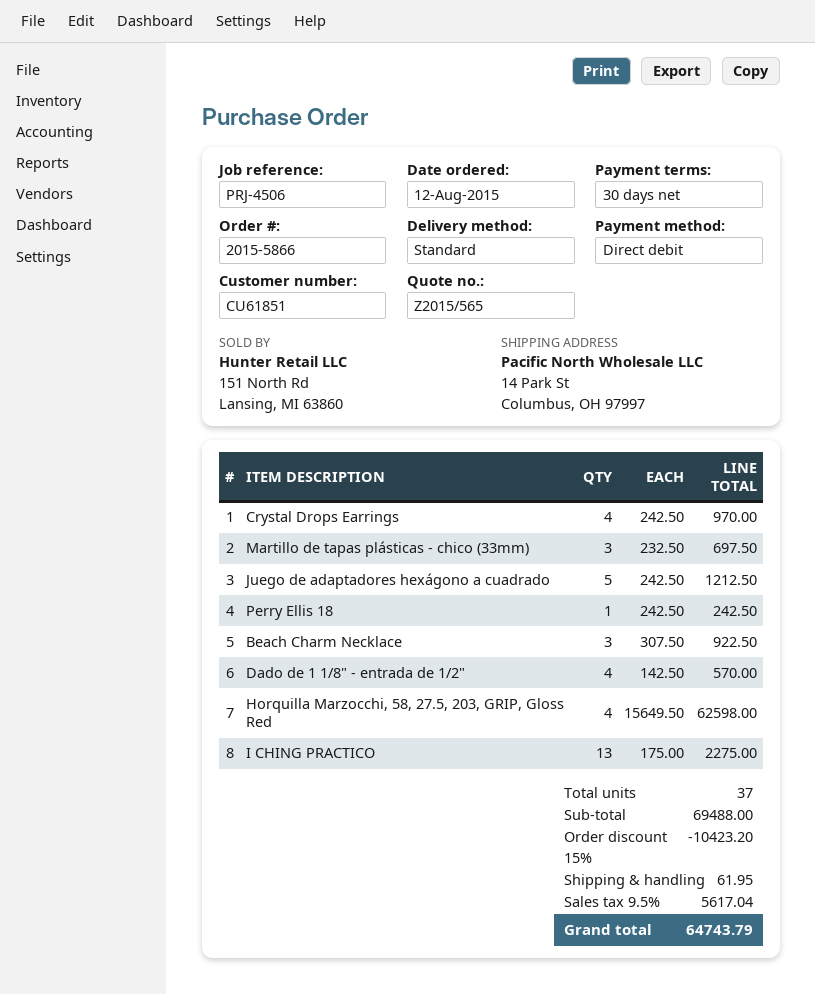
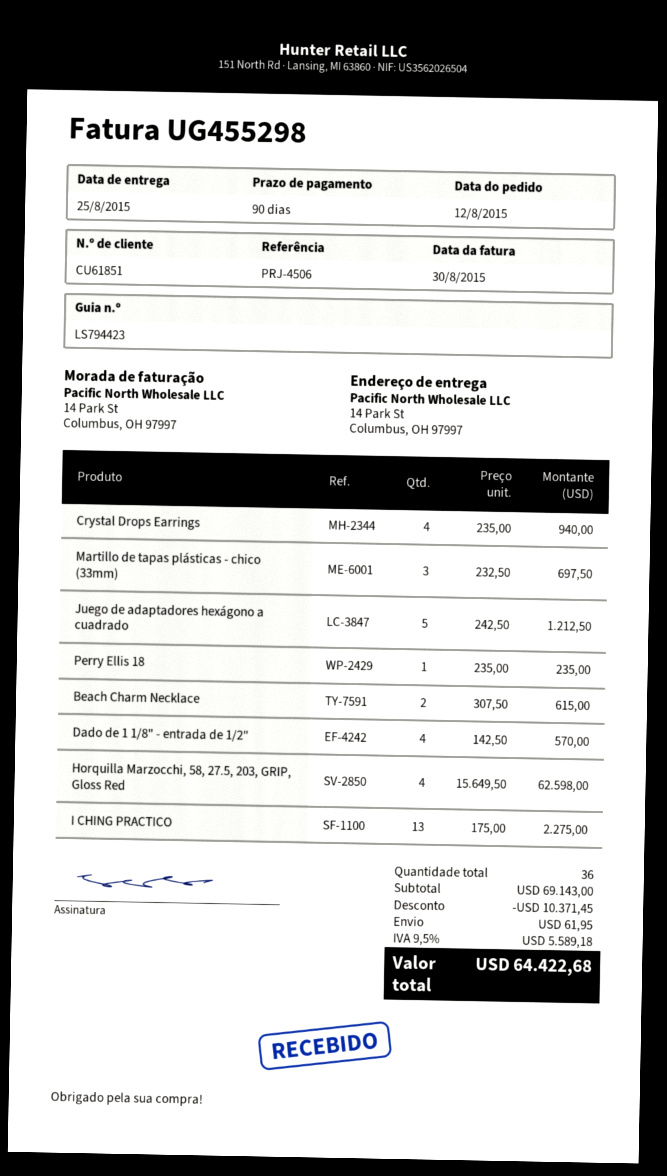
payment terms: 30 days -> 90 days
Crystal Drops Earrings: 4 x 242.50 = 970.00 -> 4 x 235.00 = 940.00
Perry Ellis 18: 1 x 242.50 = 242.50 -> 1 x 235.00 = 235.00
Beach Charm Necklace: 3 x 307.50 = 922.50 -> 2 x 307.50 = 615.00
total quantity: 37 -> 36
subtotal: 69488.00 -> 69143.00
discount: 10423.20 -> 10371.45
tax: 9.5% = 5617.04 -> 9.5% = 5589.18
total: 64743.79 -> 64422.68

